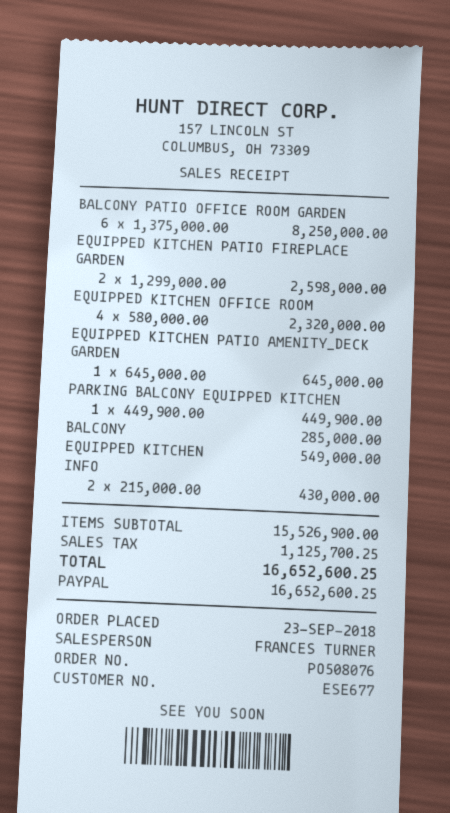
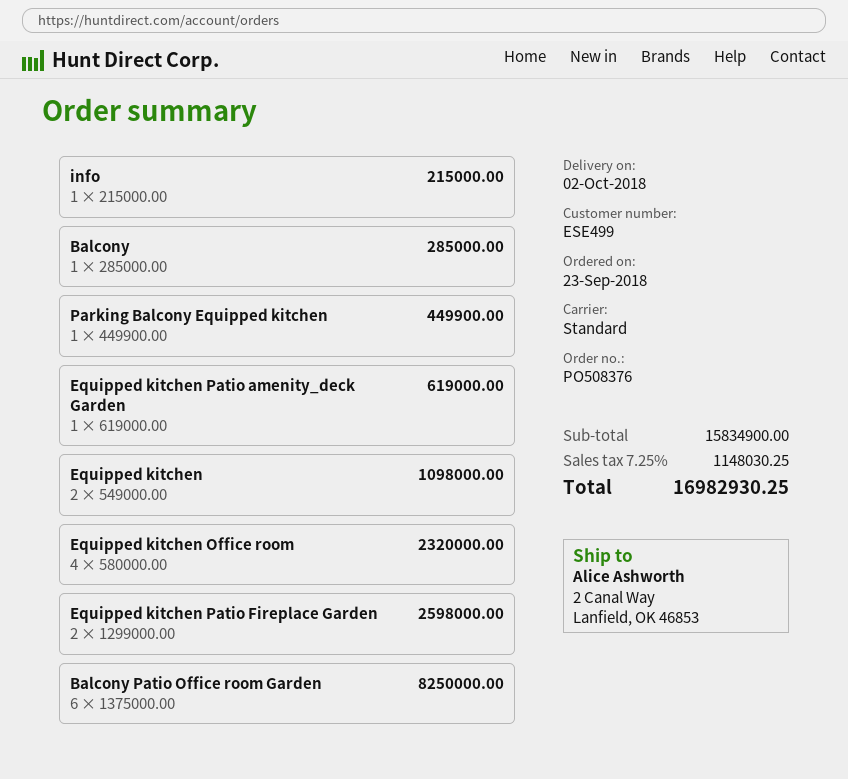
order number: PO508076 -> PO508376
customer number: ESE677 -> ESE499
EQUIPPED KITCHEN PATIO AMENITY_DECK GARDEN: 1 x 645000.00 = 645000.00 -> 1 x 619000.00 = 619000.00
EQUIPPED KITCHEN: 1 x 549000.00 = 549000.00 -> 2 x 549000.00 = 1098000.00
INFO: 2 x 215000.00 = 430000.00 -> 1 x 215000.00 = 215000.00
subtotal: 15526900.00 -> 15834900.00
tax: 1125700.25 -> 1148030.25
total: 16652600.25 -> 16982930.25

